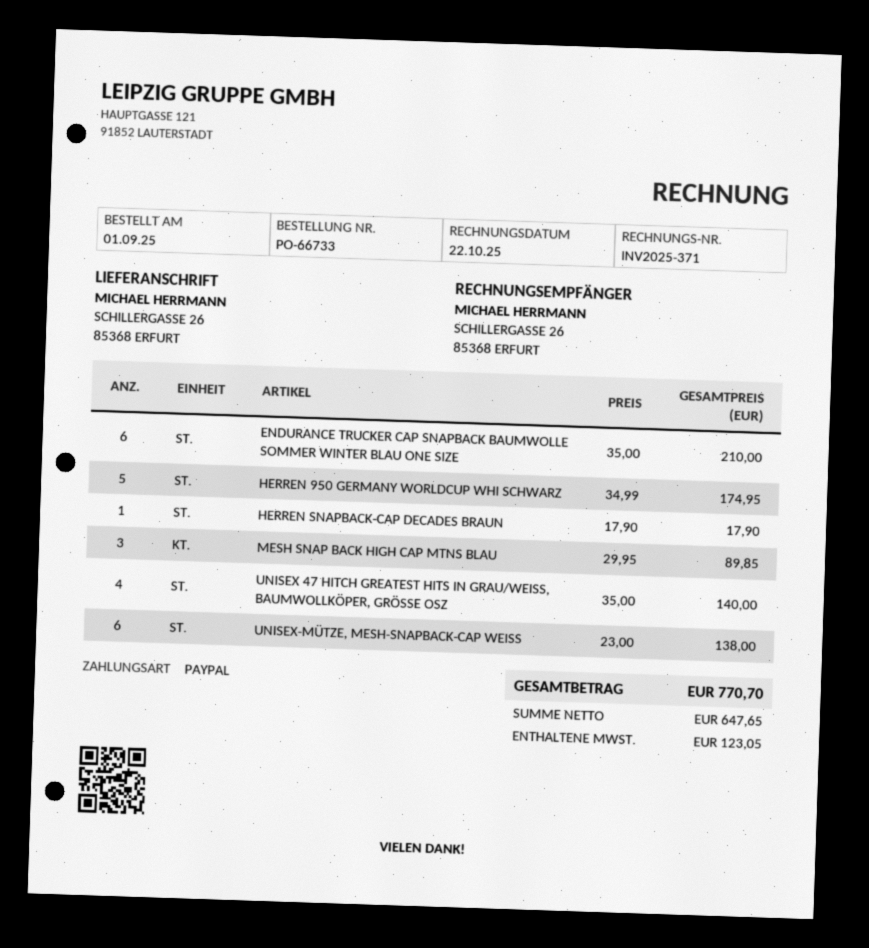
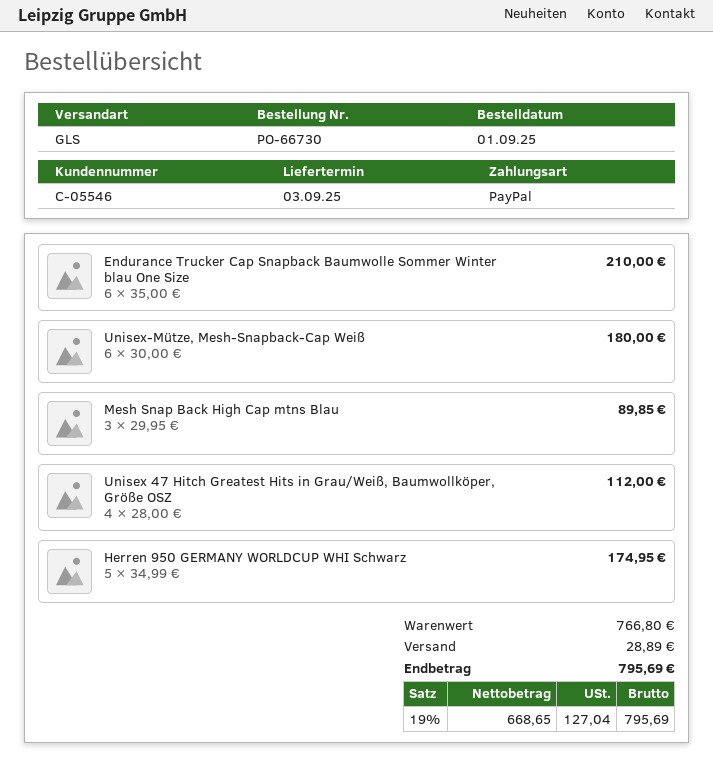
order number: PO-66733 -> PO-66730
HERREN SNAPBACK-CAP DECADES BRAUN: 1 x 17.90 = 17.90 -> none
UNISEX 47 HITCH GREATEST HITS IN GRAU/WEISS, BAUMWOLLKÖPER, GRÖSSE OSZ: 4 x 35.00 = 140.00 -> 4 x 28.00 = 112.00
UNISEX-MÜTZE, MESH-SNAPBACK-CAP WEISS: 6 x 23.00 = 138.00 -> 6 x 30.00 = 180.00
shipping: none -> 28.89
net: 647.65 -> 668.65
tax: 123.05 -> 127.04
total: 770.70 -> 795.69

